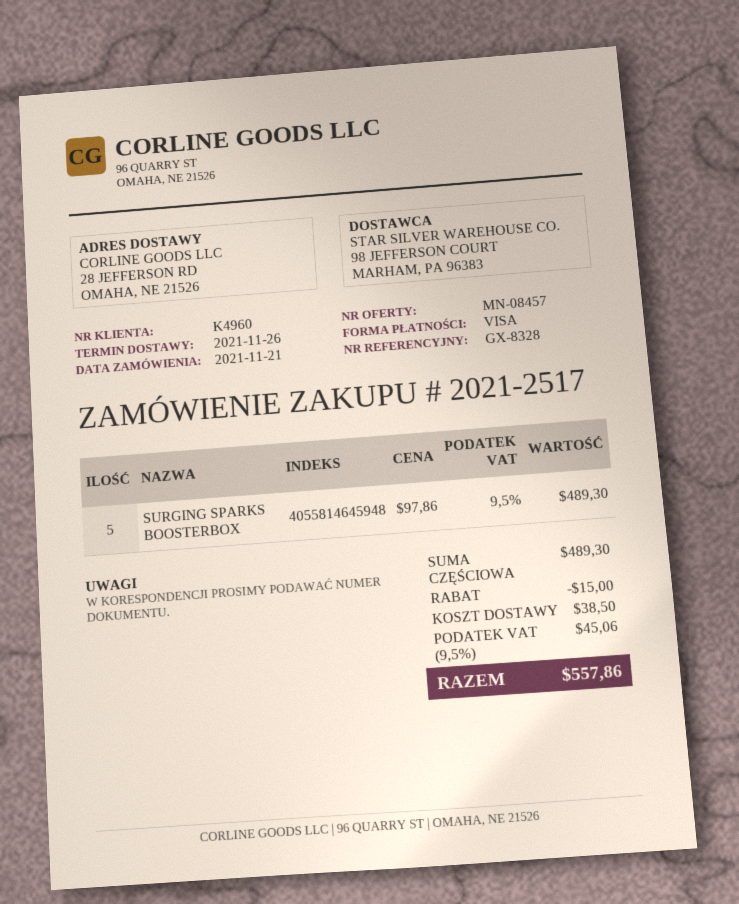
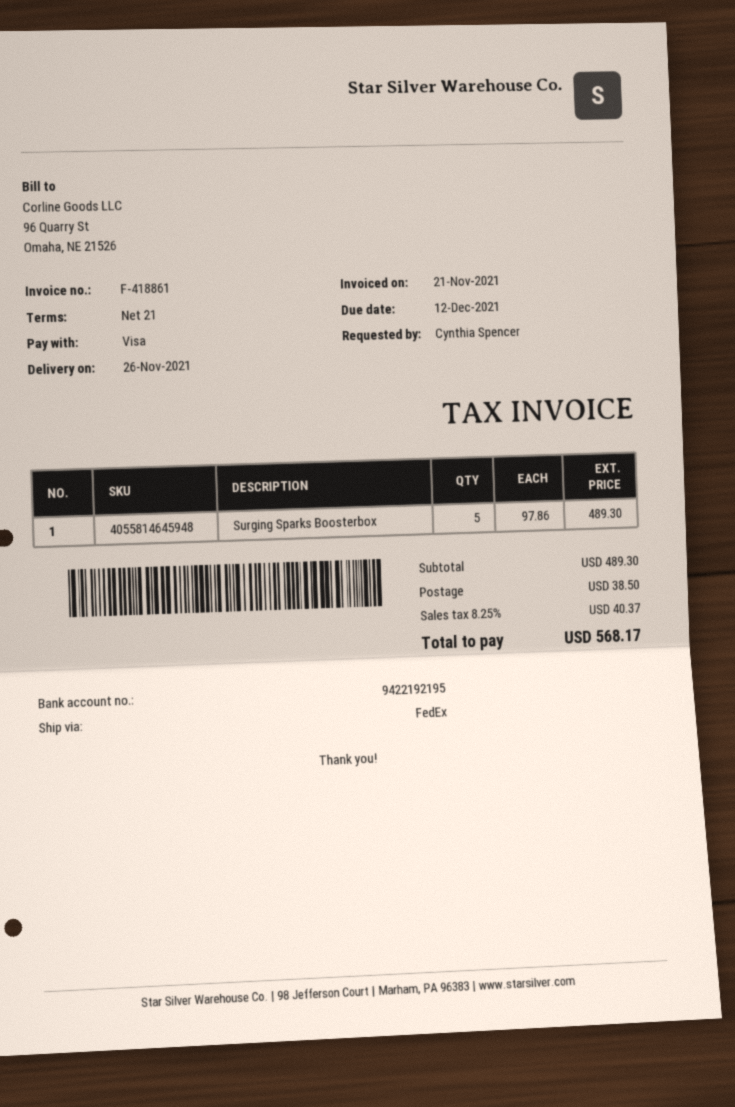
discount: 15.00 -> none
tax: 9.5% = 45.06 -> 8.25% = 40.37
total: 557.86 -> 568.17

